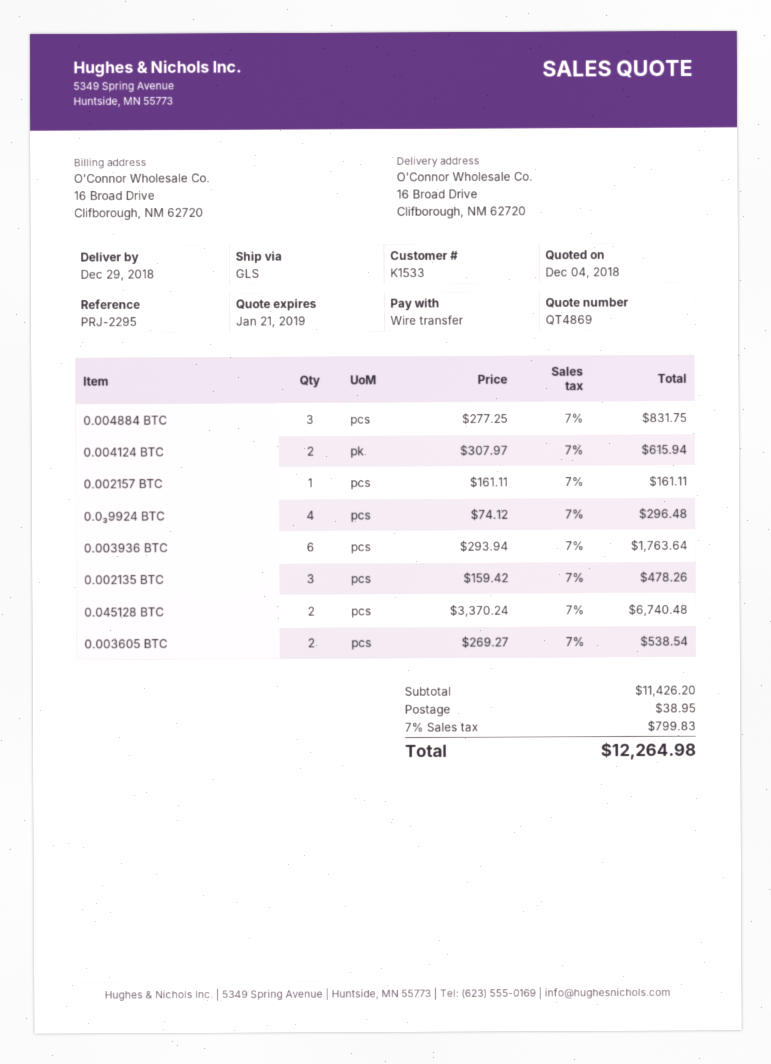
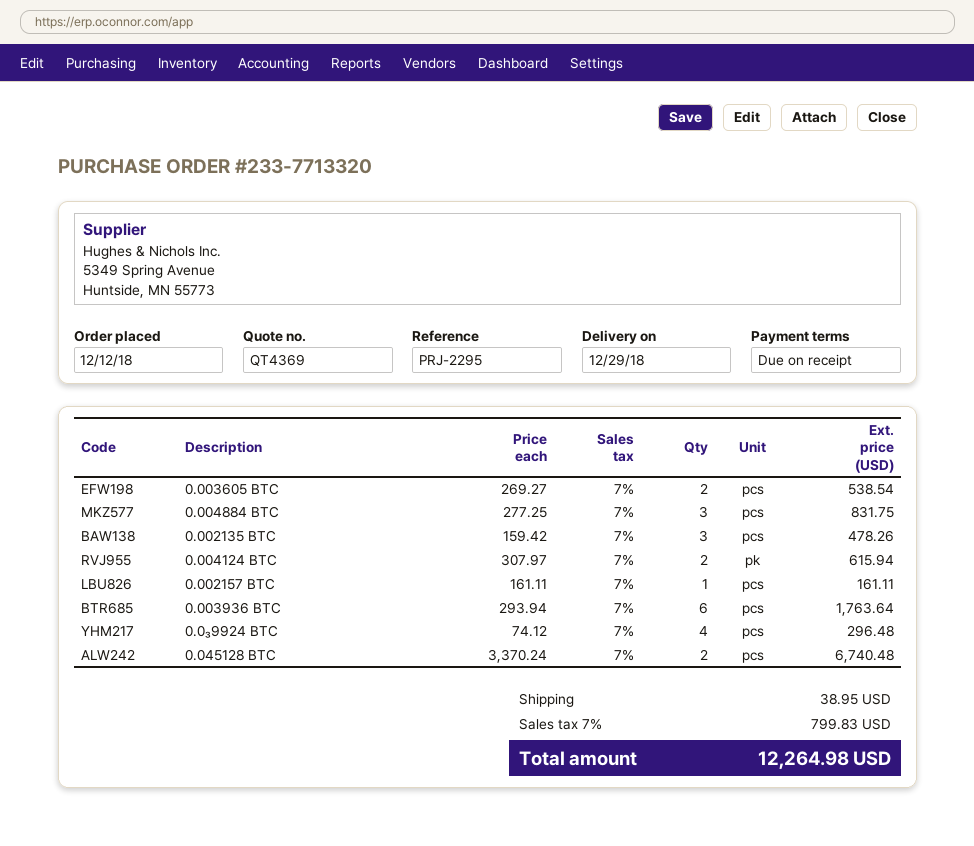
quote number: QT4869 -> QT4369

